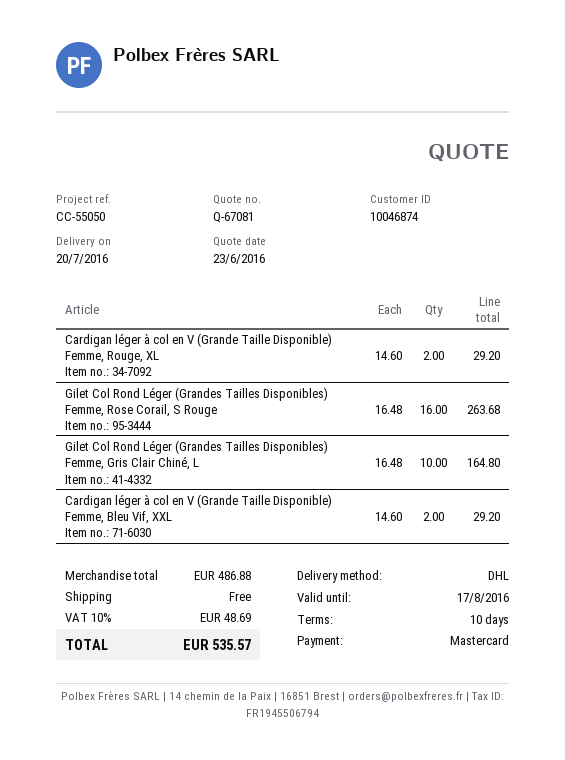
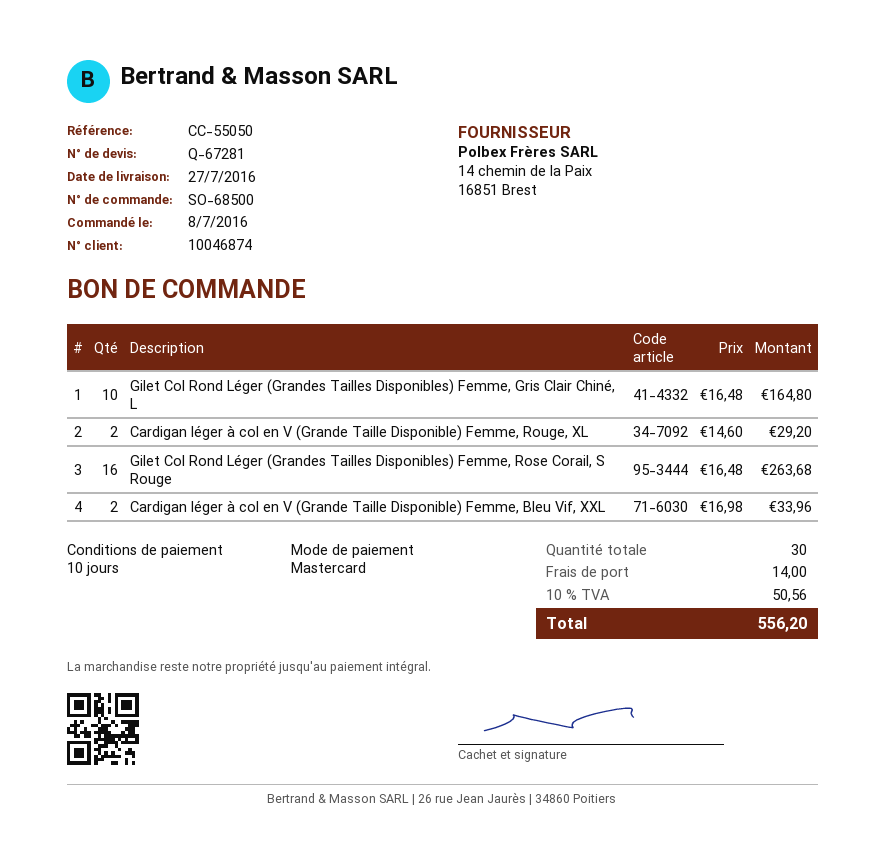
quote number: Q-67081 -> Q-67281
delivery date: 2016-07-20 -> 2016-07-27
Cardigan léger à col en V (Grande Taille Disponible) Femme, Bleu Vif, XXL: 2 x 14.60 = 29.20 -> 2 x 16.98 = 33.96
shipping: 0.00 -> 14.00
tax: 10% = 48.69 -> 10% = 50.56
total: 535.57 -> 556.20

